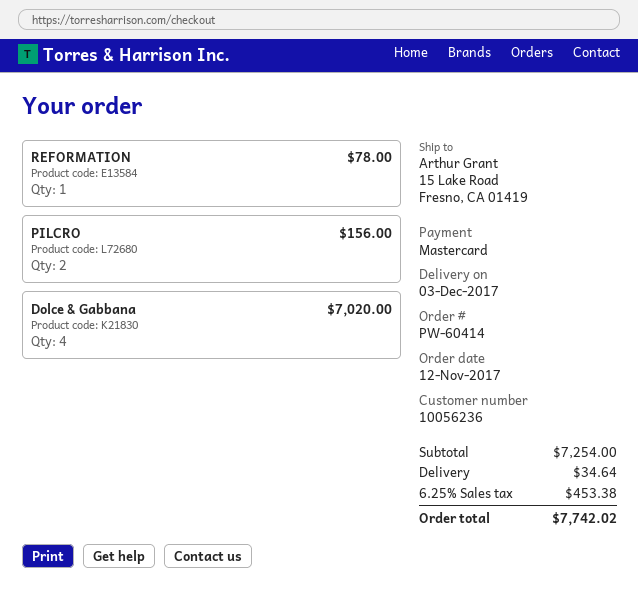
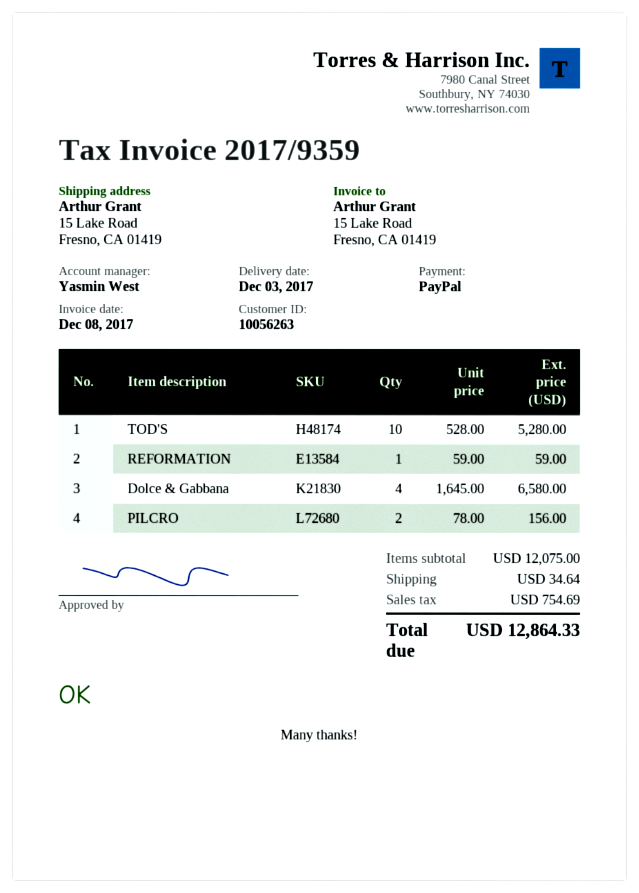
customer number: 10056236 -> 10056263
payment method: Mastercard -> PayPal
REFORMATION: 1 for 78.00 -> 1 for 59.00
Dolce & Gabbana: 4 for 7020.00 -> 4 for 6580.00
TOD'S: none -> 10 for 5280.00
subtotal: 7254.00 -> 12075.00
tax: 453.38 -> 754.69
total: 7742.02 -> 12864.33

